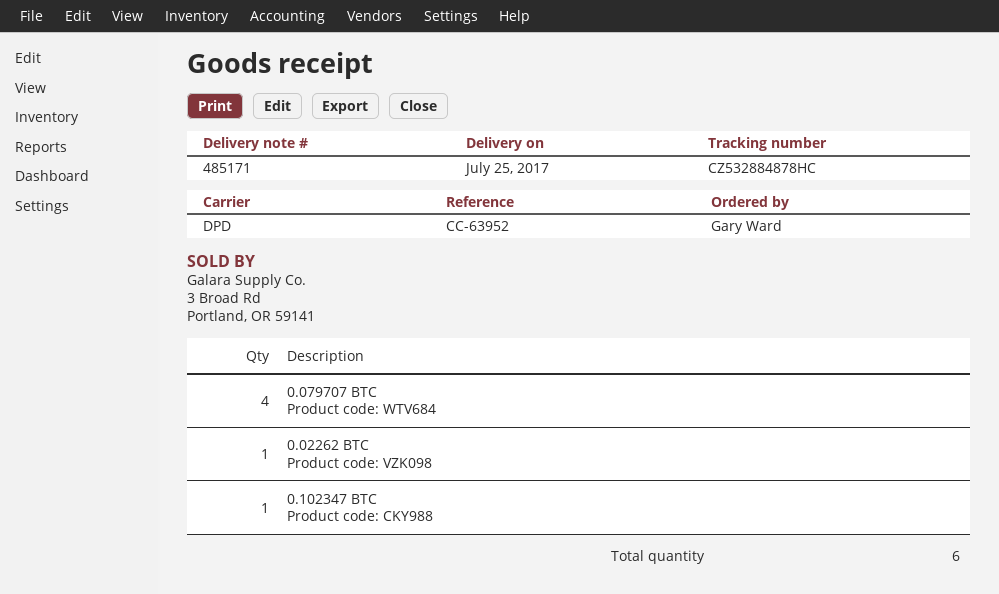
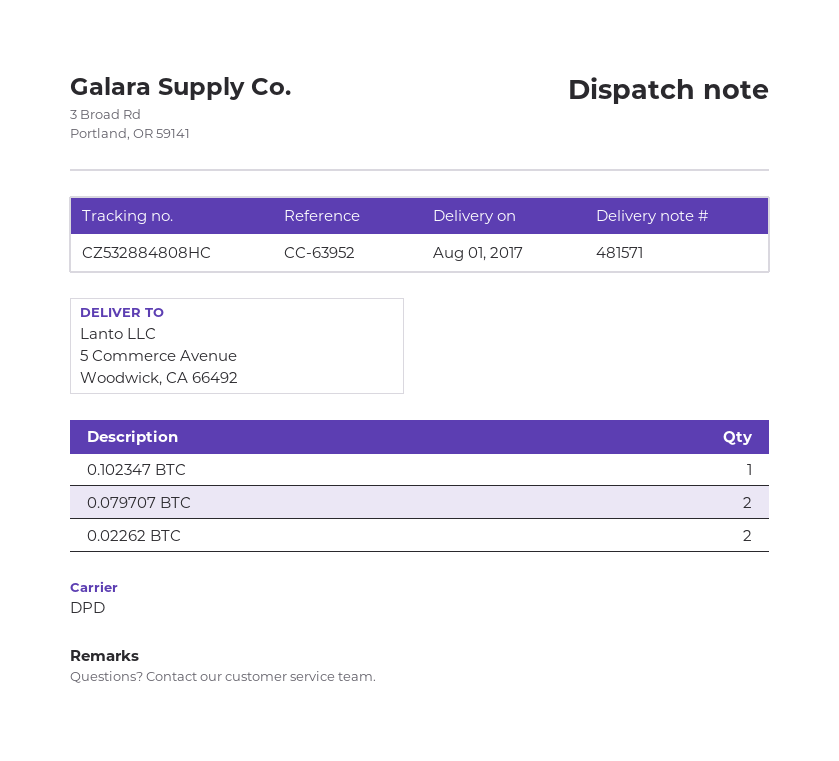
delivery note number: 485171 -> 481571
delivery date: 2017-07-25 -> 2017-08-01
tracking number: CZ532884878HC -> CZ532884808HC
0.079707 BTC: 4 -> 2
0.02262 BTC: 1 -> 2

